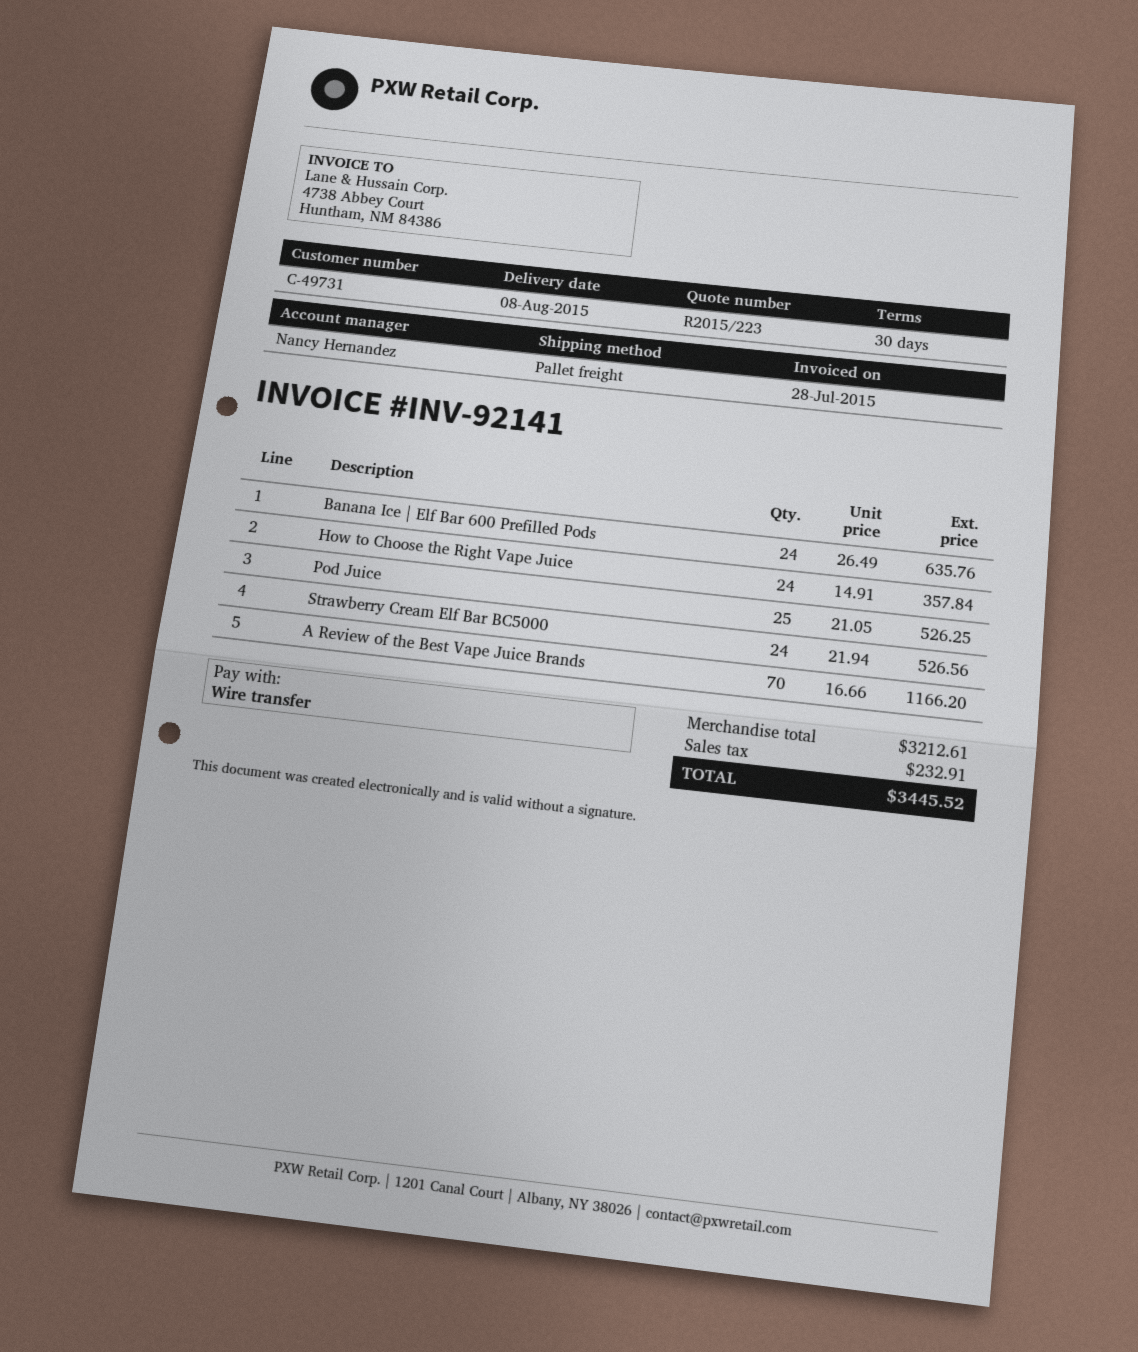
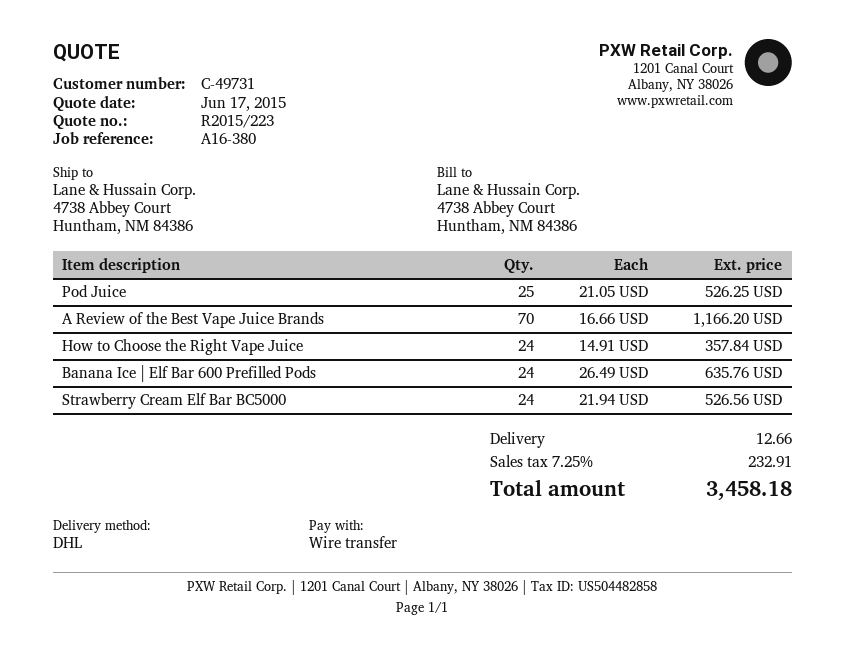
shipping method: pallet freight -> DHL
shipping: none -> 12.66
total: 3445.52 -> 3458.18

